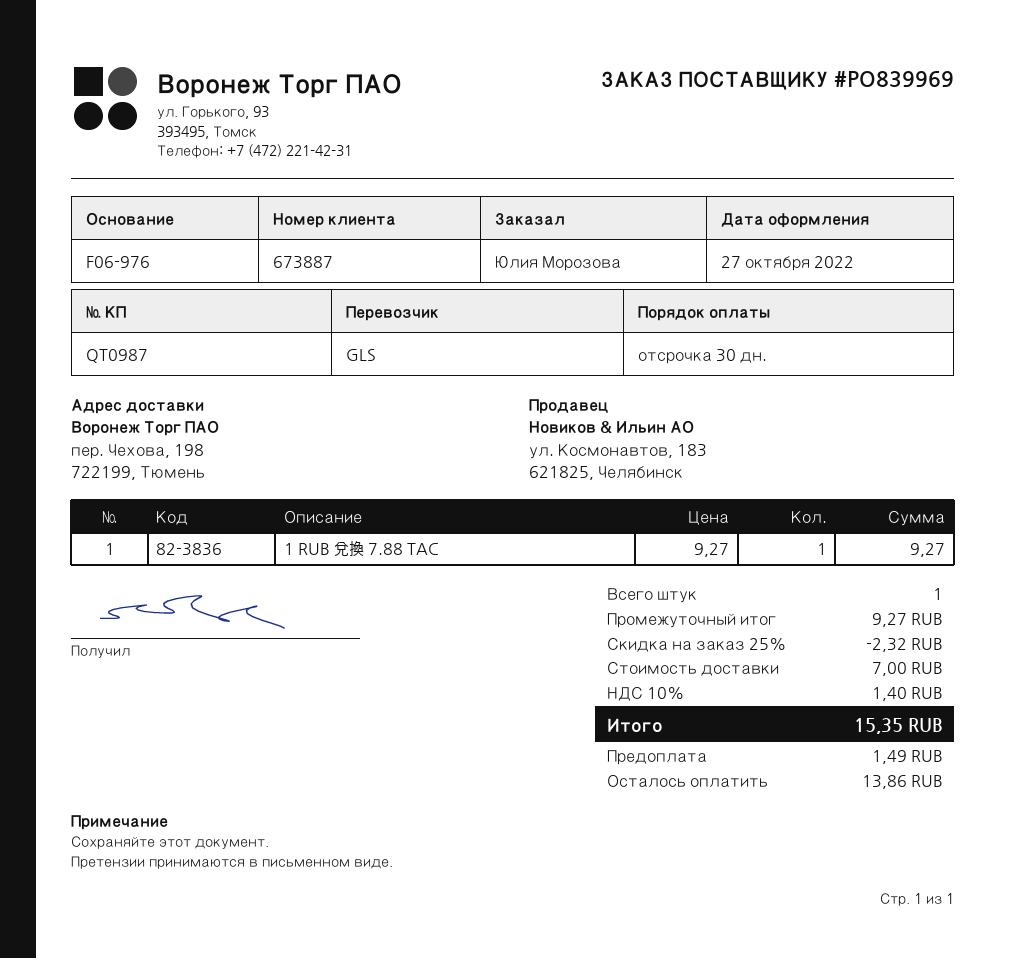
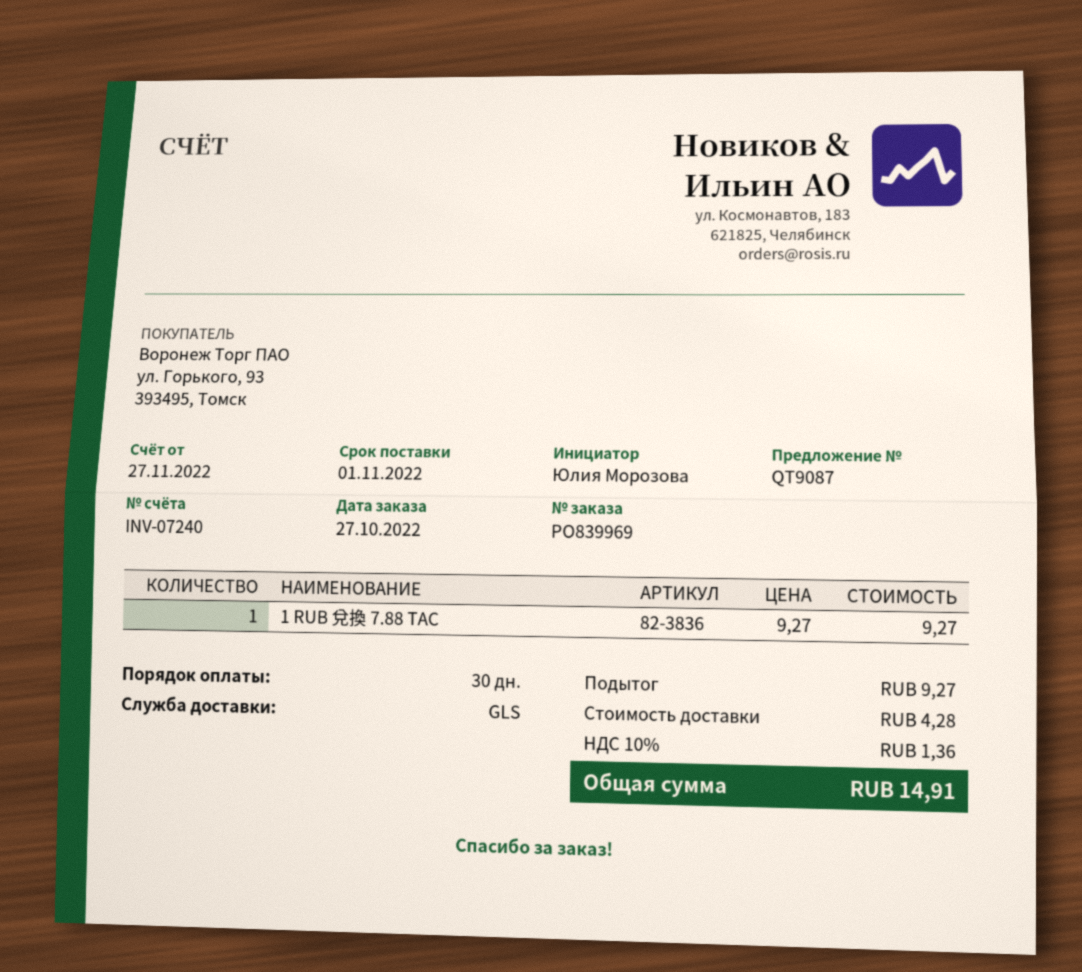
quote number: QT0987 -> QT9087
discount: 25% = 2.32 -> none
shipping: 7.00 -> 4.28
tax: 10% = 1.40 -> 10% = 1.36
total: 15.35 -> 14.91

